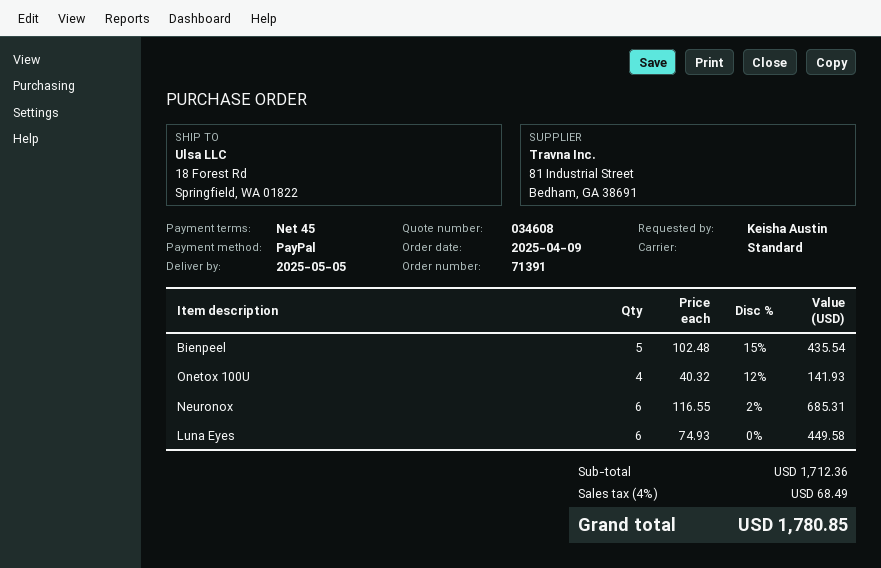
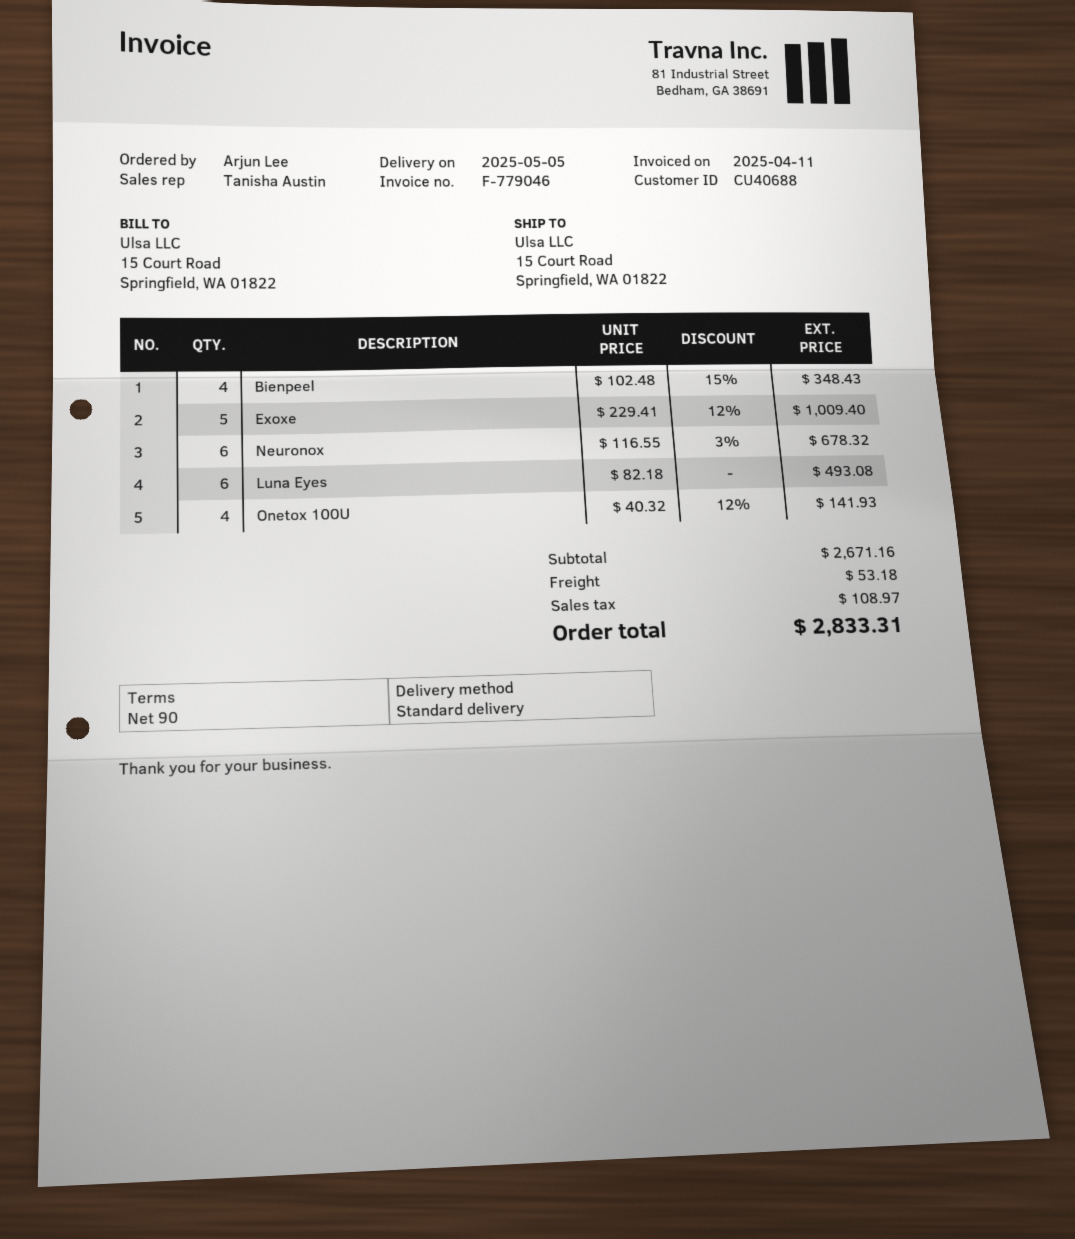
payment terms: 45 days -> 90 days
ordered by: Keisha Austin -> Arjun Lee
ship to: 18 Forest Rd, Springfield, WA 01822 -> 15 Court Road, Springfield, WA 01822
Bienpeel: 5 x 102.48 - 15% = 435.54 -> 4 x 102.48 - 15% = 348.43
Neuronox: 6 x 116.55 - 2% = 685.31 -> 6 x 116.55 - 3% = 678.32
Luna Eyes: 6 x 74.93 = 449.58 -> 6 x 82.18 = 493.08
Exoxe: none -> 5 x 229.41 - 12% = 1009.40
subtotal: 1712.36 -> 2671.16
shipping: none -> 53.18
tax: 68.49 -> 108.97
total: 1780.85 -> 2833.31

